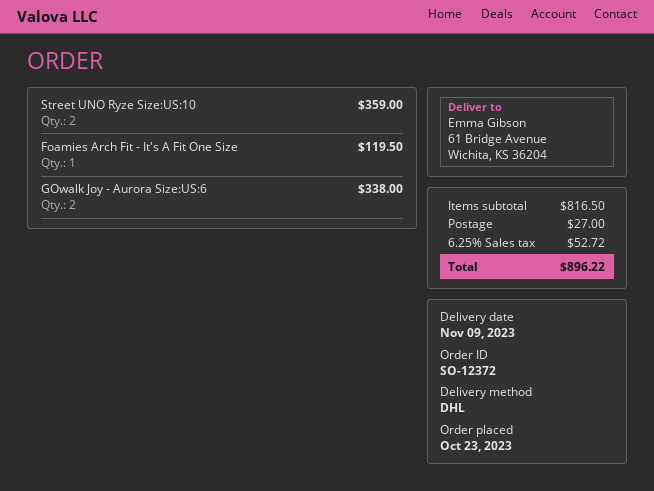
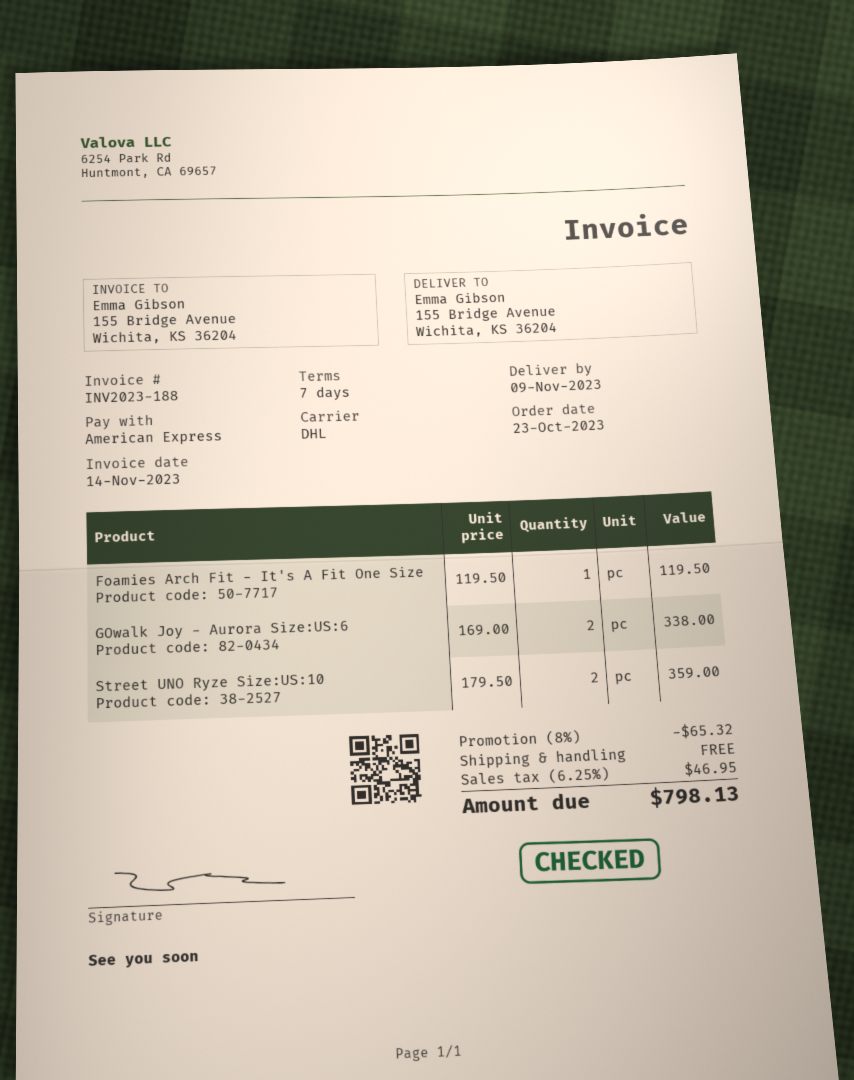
ship to: 61 Bridge Avenue, Wichita, KS 36204 -> 155 Bridge Avenue, Wichita, KS 36204
discount: none -> 8% = 65.32
shipping: 27.00 -> 0.00
tax: 6.25% = 52.72 -> 6.25% = 46.95
total: 896.22 -> 798.13

